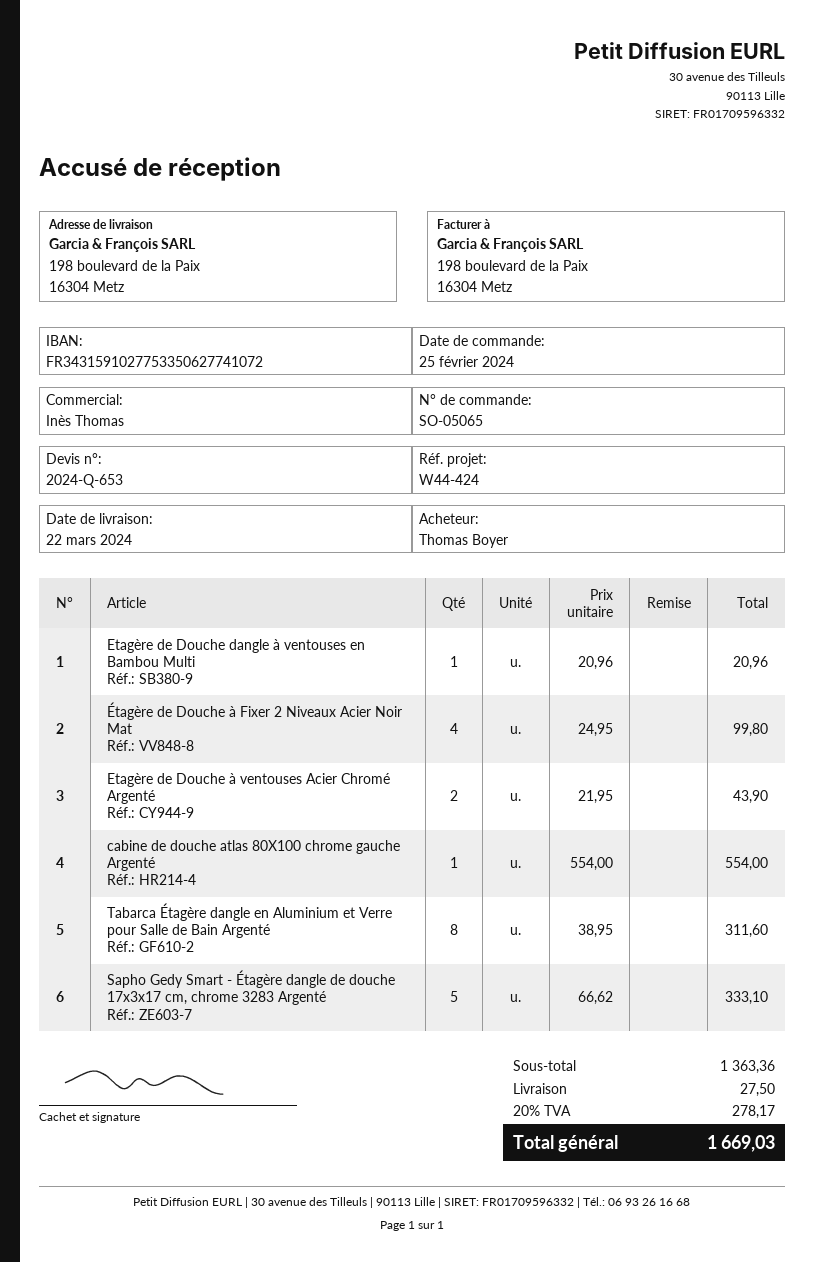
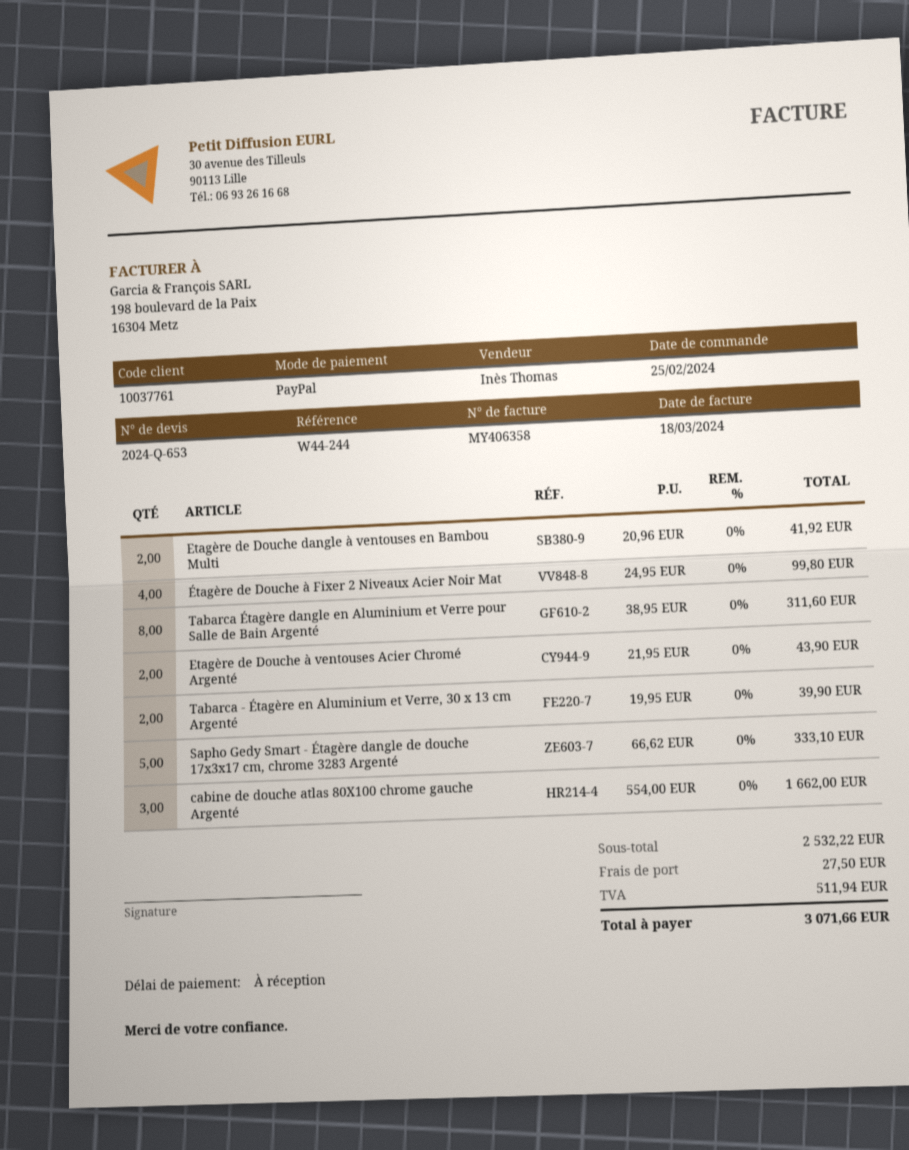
reference: W44-424 -> W44-244
Etagère de Douche dangle à ventouses en Bambou Multi: 1 x 20.96 = 20.96 -> 2 x 20.96 = 41.92
cabine de douche atlas 80X100 chrome gauche Argenté: 1 x 554.00 = 554.00 -> 3 x 554.00 = 1662.00
Tabarca - Étagère en Aluminium et Verre, 30 x 13 cm Argenté: none -> 2 x 19.95 = 39.90
subtotal: 1363.36 -> 2532.22
tax: 278.17 -> 511.94
total: 1669.03 -> 3071.66

